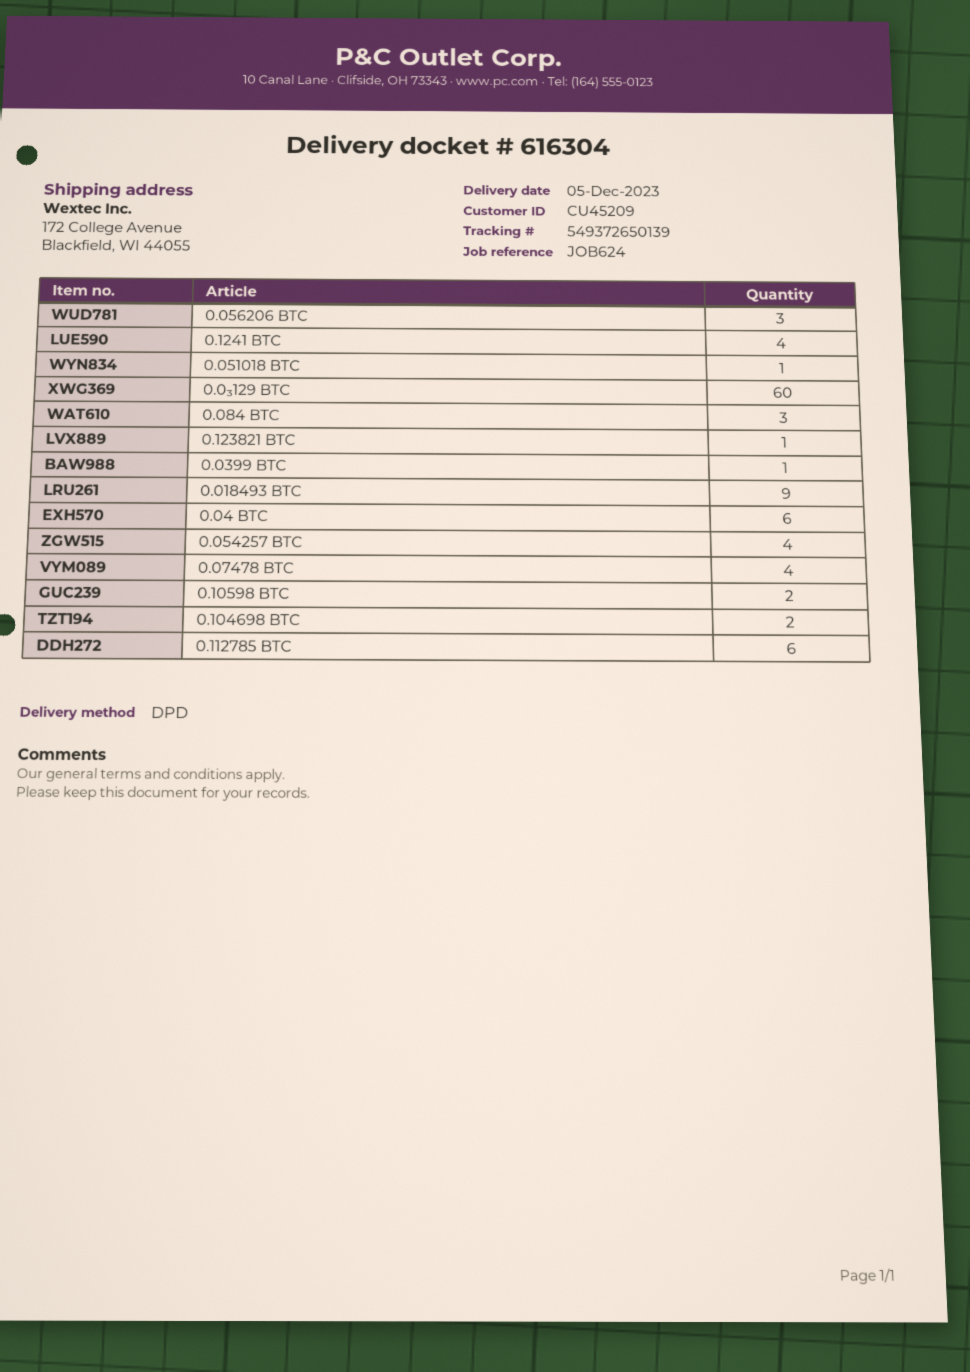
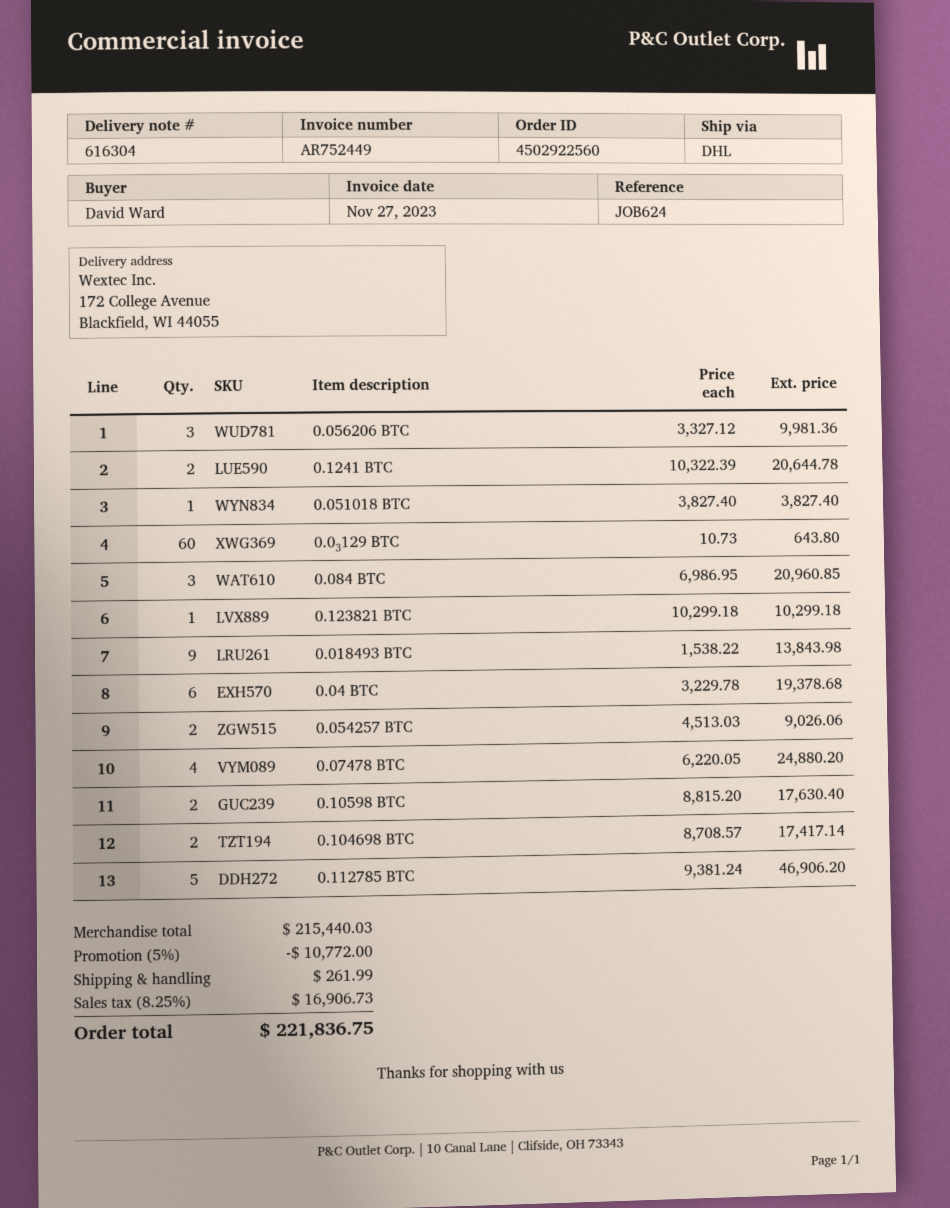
shipping method: DPD -> DHL
0.1241 BTC: 4 -> 2
0.0399 BTC: 1 -> none
0.054257 BTC: 4 -> 2
0.112785 BTC: 6 -> 5

